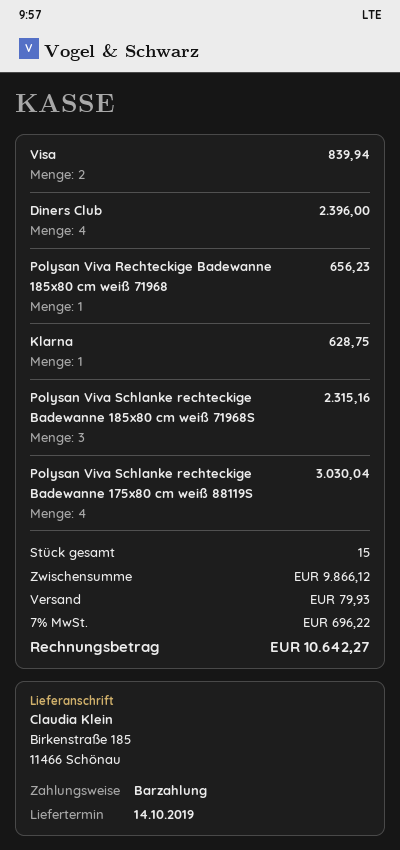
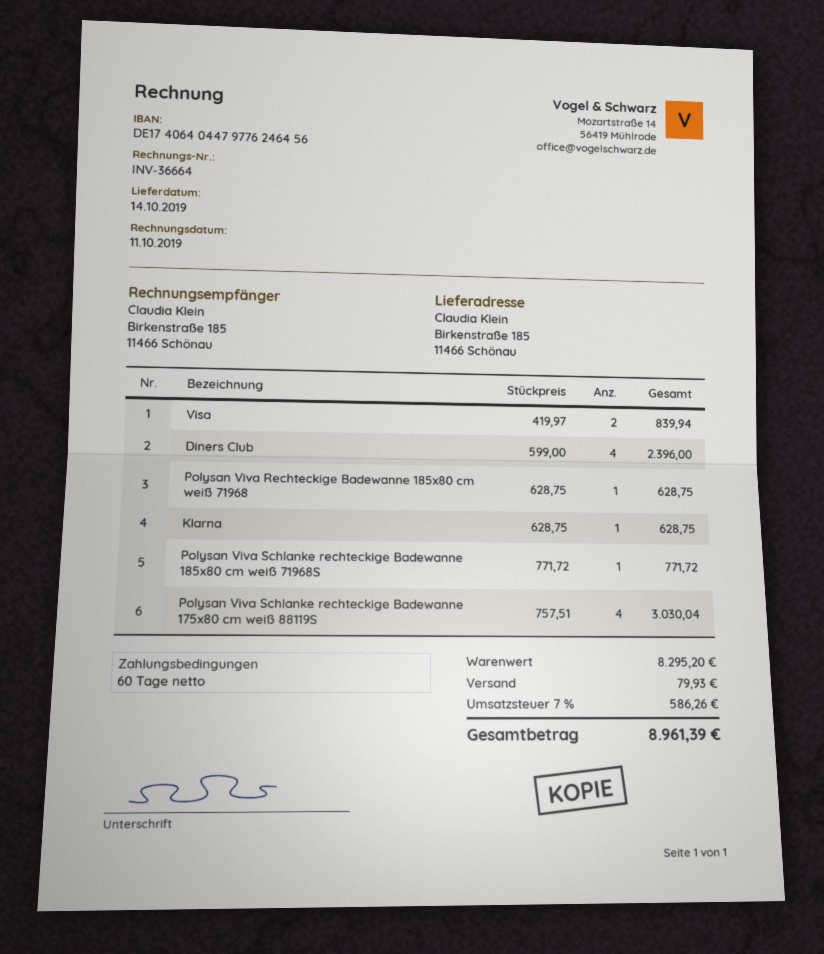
Polysan Viva Rechteckige Badewanne 185x80 cm weiß 71968: 1 for 656.23 -> 1 for 628.75
Polysan Viva Schlanke rechteckige Badewanne 185x80 cm weiß 71968S: 3 for 2315.16 -> 1 for 771.72
subtotal: 9866.12 -> 8295.20
tax: 7% = 696.22 -> 7% = 586.26
total: 10642.27 -> 8961.39

